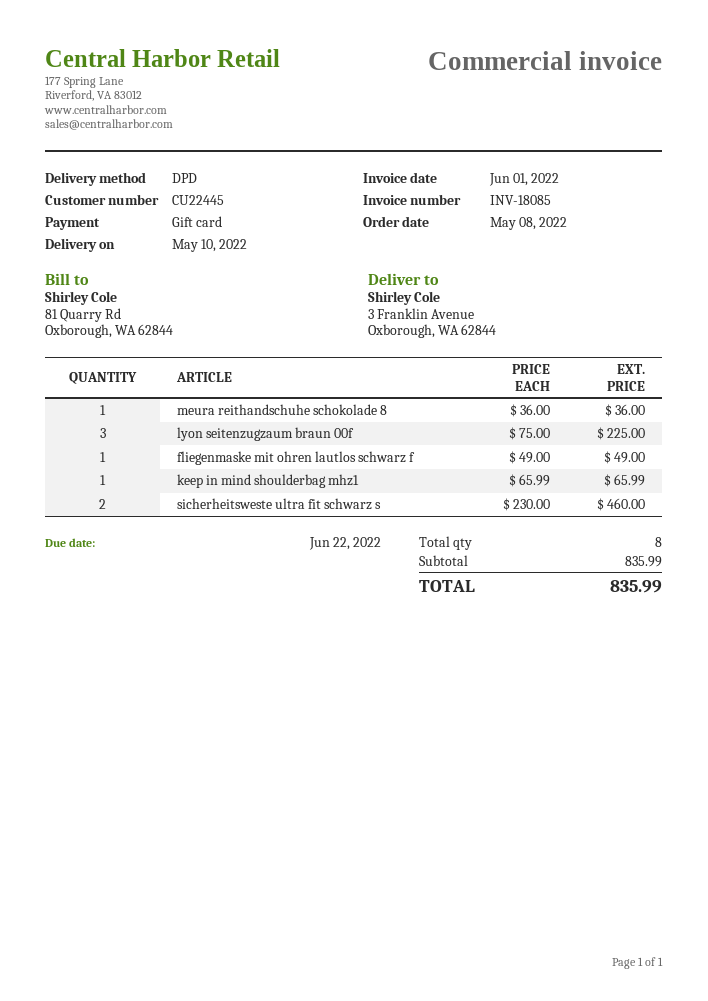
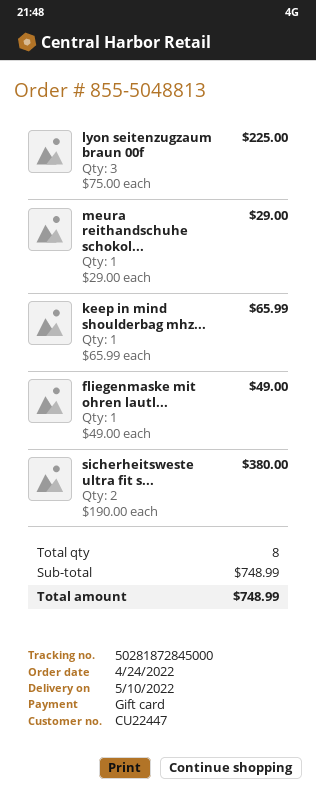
order date: 2022-05-08 -> 2022-04-24
customer number: CU22445 -> CU22447
meura reithandschuhe schokolade 8: 1 x 36.00 = 36.00 -> 1 x 29.00 = 29.00
sicherheitsweste ultra fit schwarz s: 2 x 230.00 = 460.00 -> 2 x 190.00 = 380.00
subtotal: 835.99 -> 748.99
total: 835.99 -> 748.99

